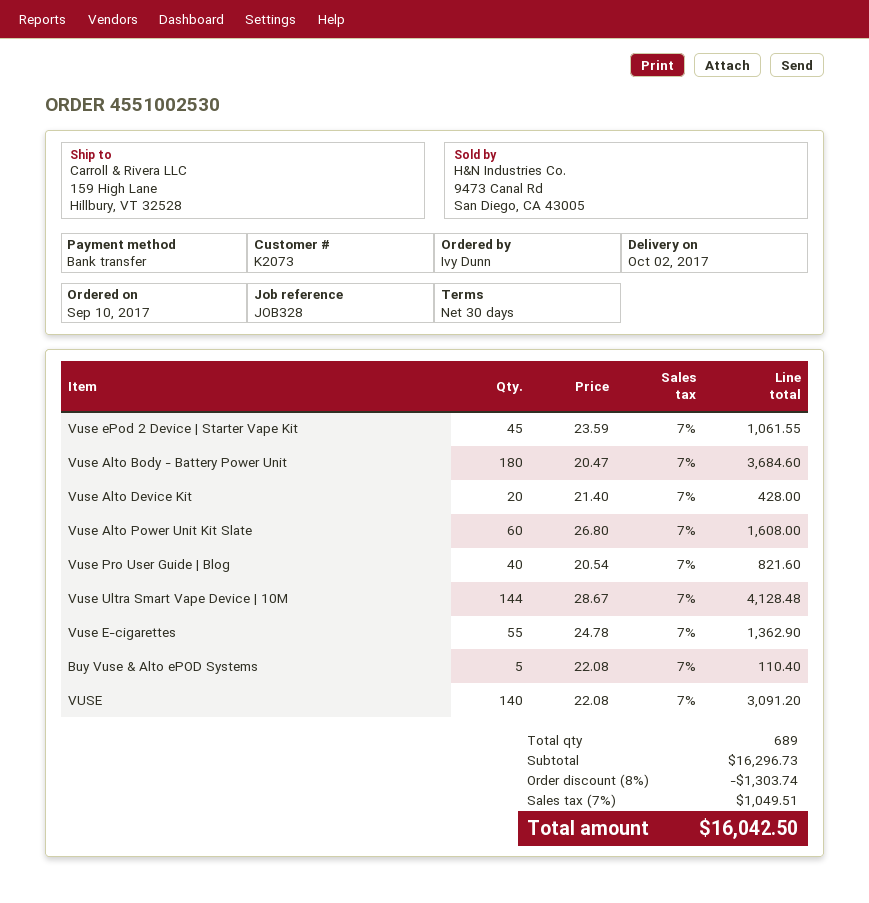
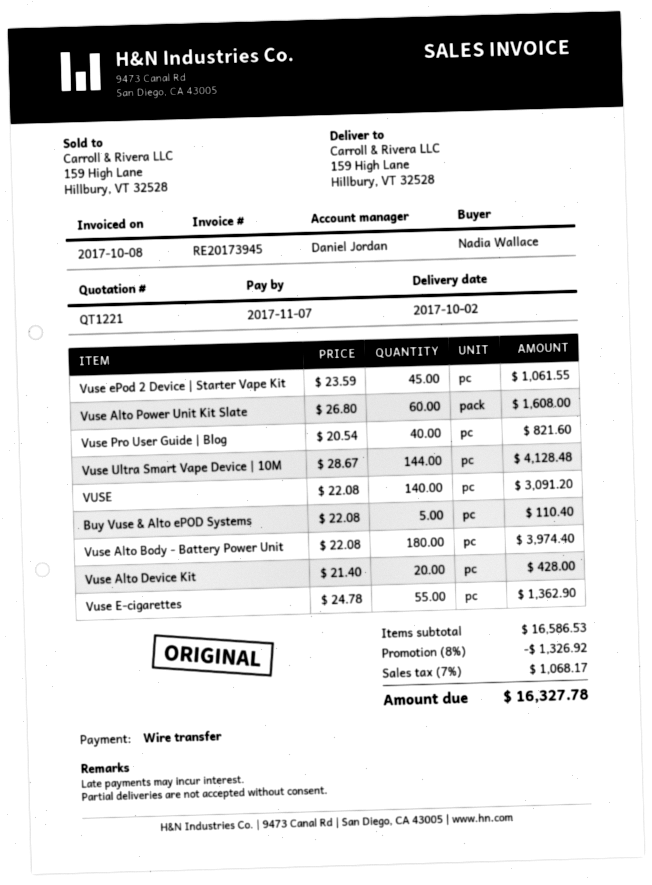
ordered by: Ivy Dunn -> Nadia Wallace
Vuse Alto Body - Battery Power Unit: 180 x 20.47 = 3684.60 -> 180 x 22.08 = 3974.40
subtotal: 16296.73 -> 16586.53
discount: 8% = 1303.74 -> 8% = 1326.92
tax: 7% = 1049.51 -> 7% = 1068.17
total: 16042.50 -> 16327.78

